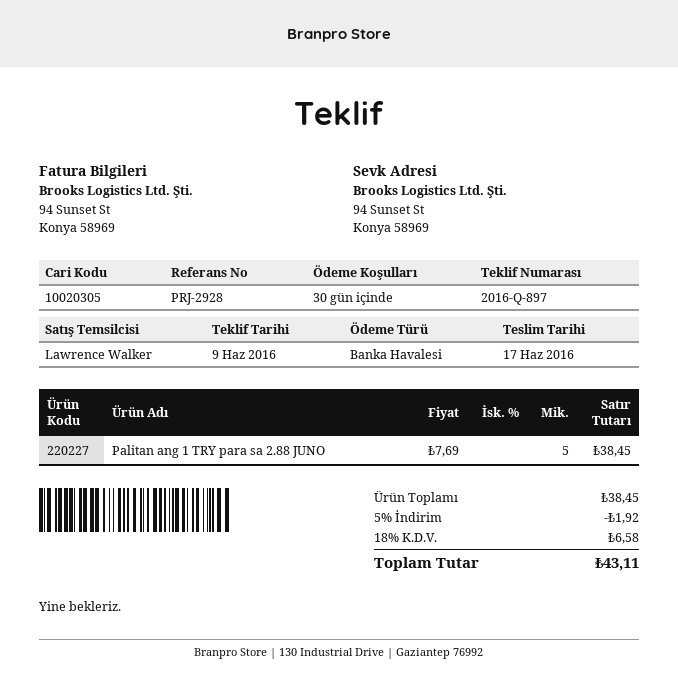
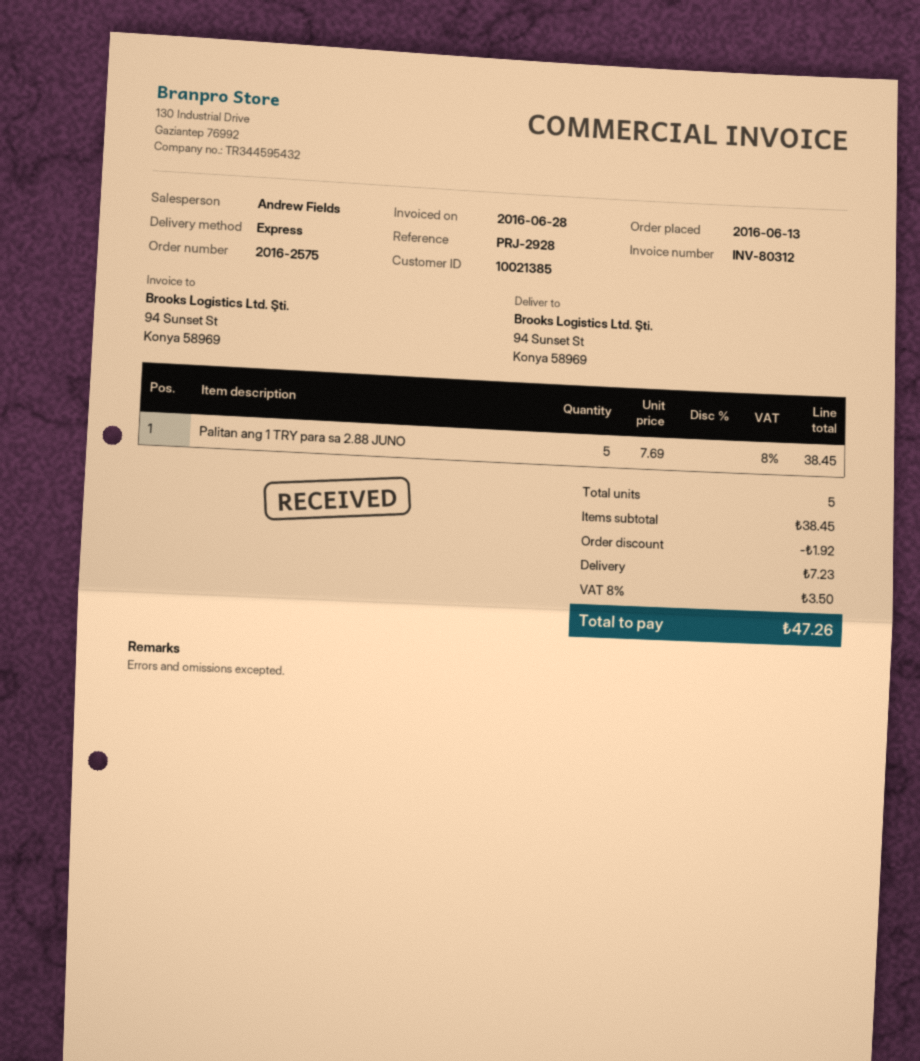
customer number: 10020305 -> 10021385
sales rep: Lawrence Walker -> Andrew Fields
shipping: none -> 7.23
tax: 18% = 6.58 -> 8% = 3.50
total: 43.11 -> 47.26

